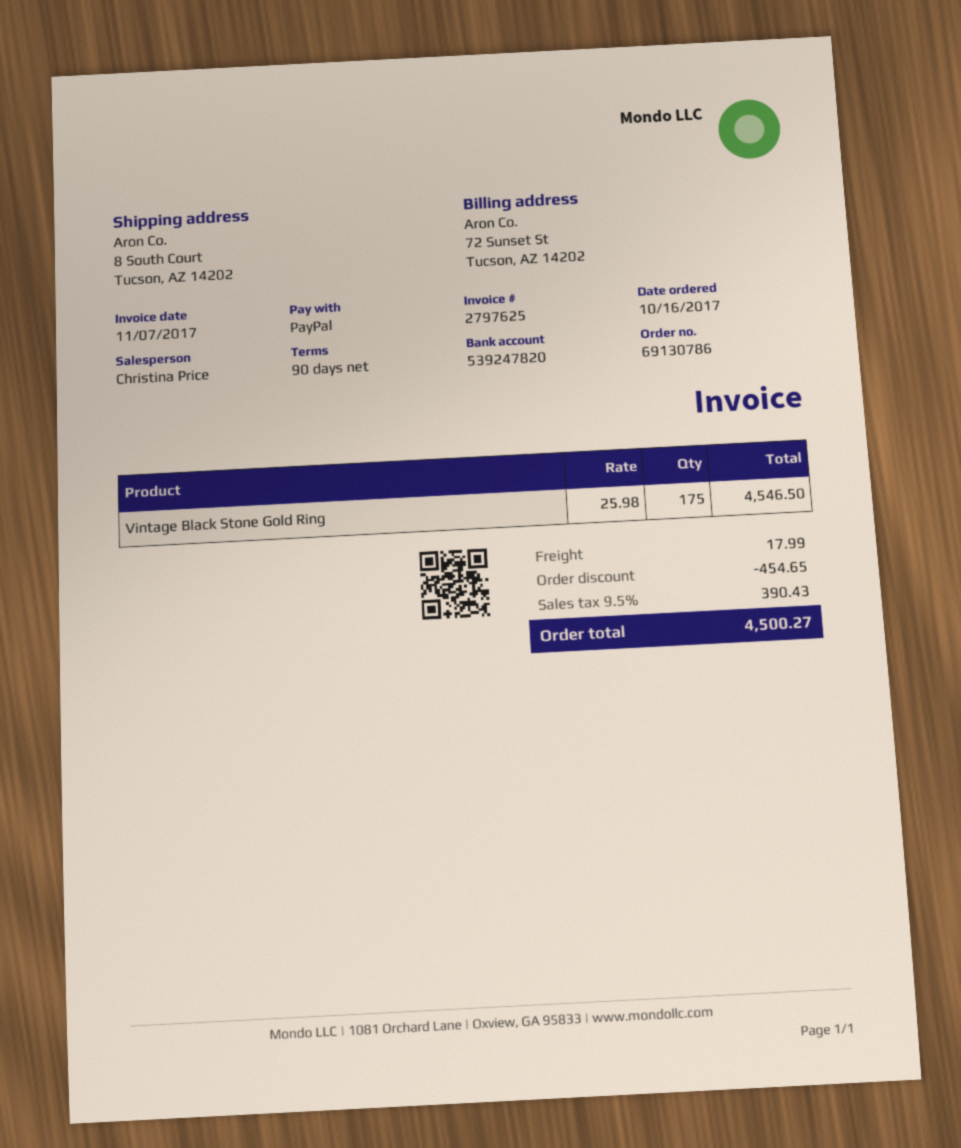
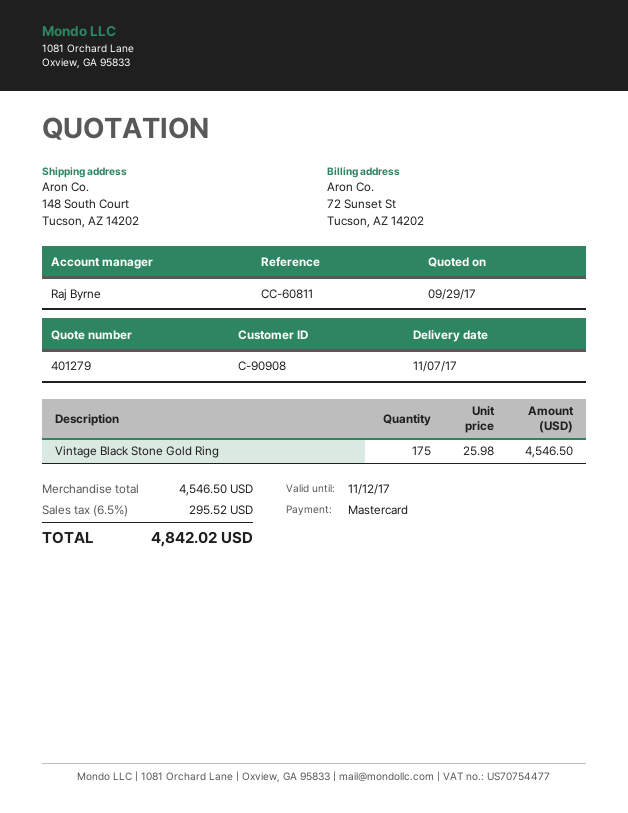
sales rep: Christina Price -> Raj Byrne
payment method: PayPal -> Mastercard
ship to: 8 South Court, Tucson, AZ 14202 -> 148 South Court, Tucson, AZ 14202
discount: 454.65 -> none
shipping: 17.99 -> none
tax: 9.5% = 390.43 -> 6.5% = 295.52
total: 4500.27 -> 4842.02

